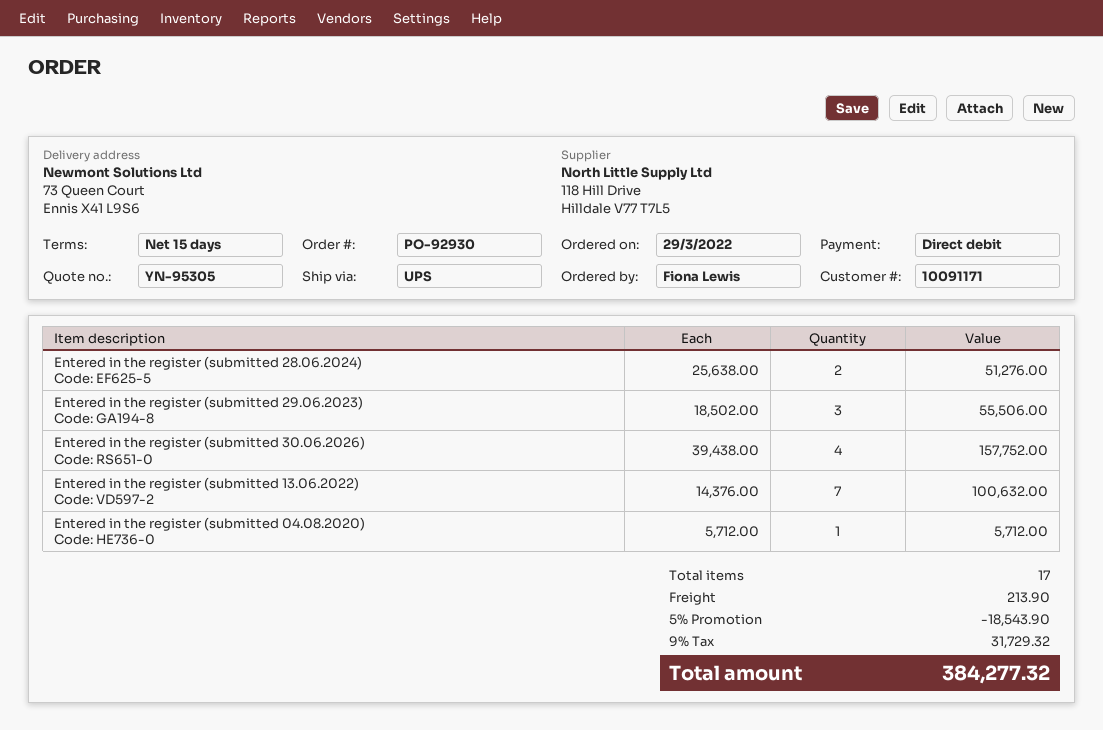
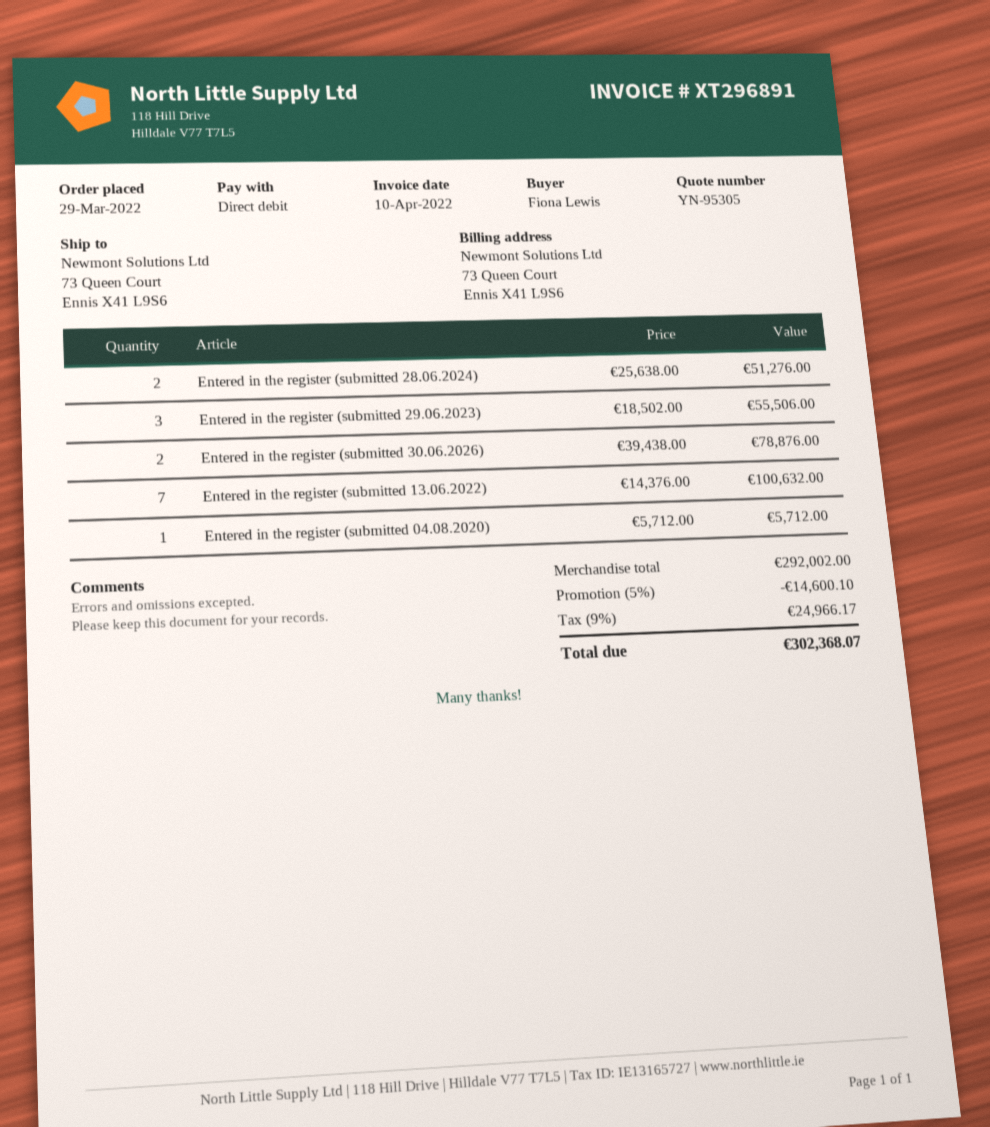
Entered in the register (submitted 30.06.2026): 4 x 39438.00 = 157752.00 -> 2 x 39438.00 = 78876.00
discount: 5% = 18543.90 -> 5% = 14600.10
shipping: 213.90 -> none
tax: 9% = 31729.32 -> 9% = 24966.17
total: 384277.32 -> 302368.07

